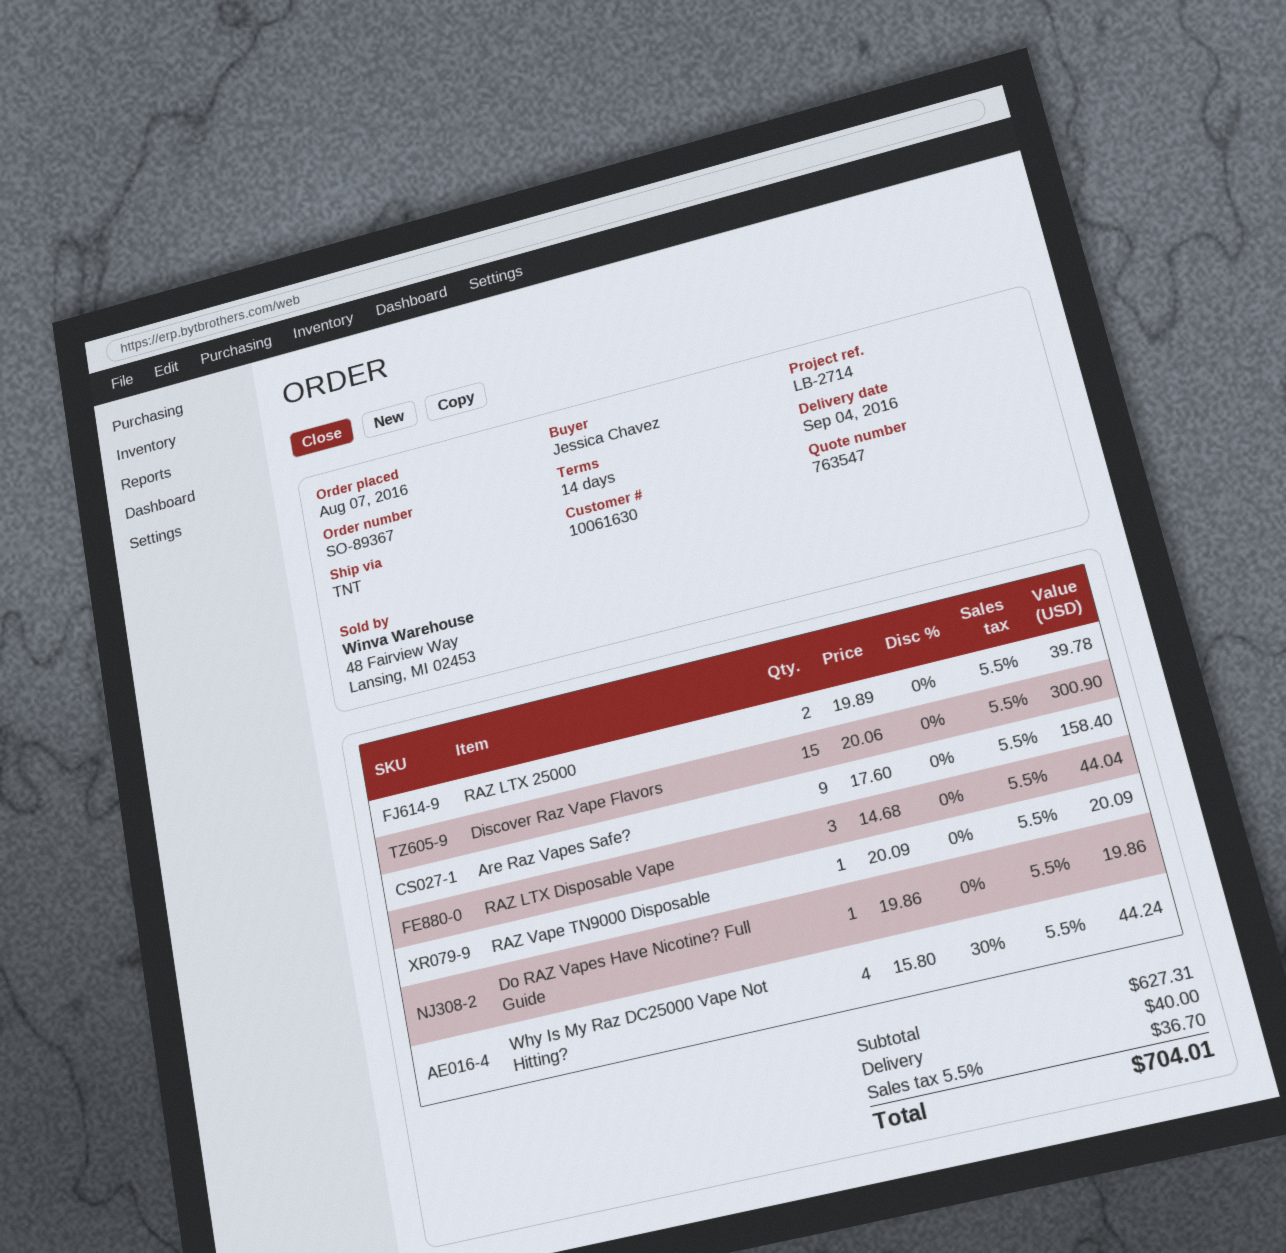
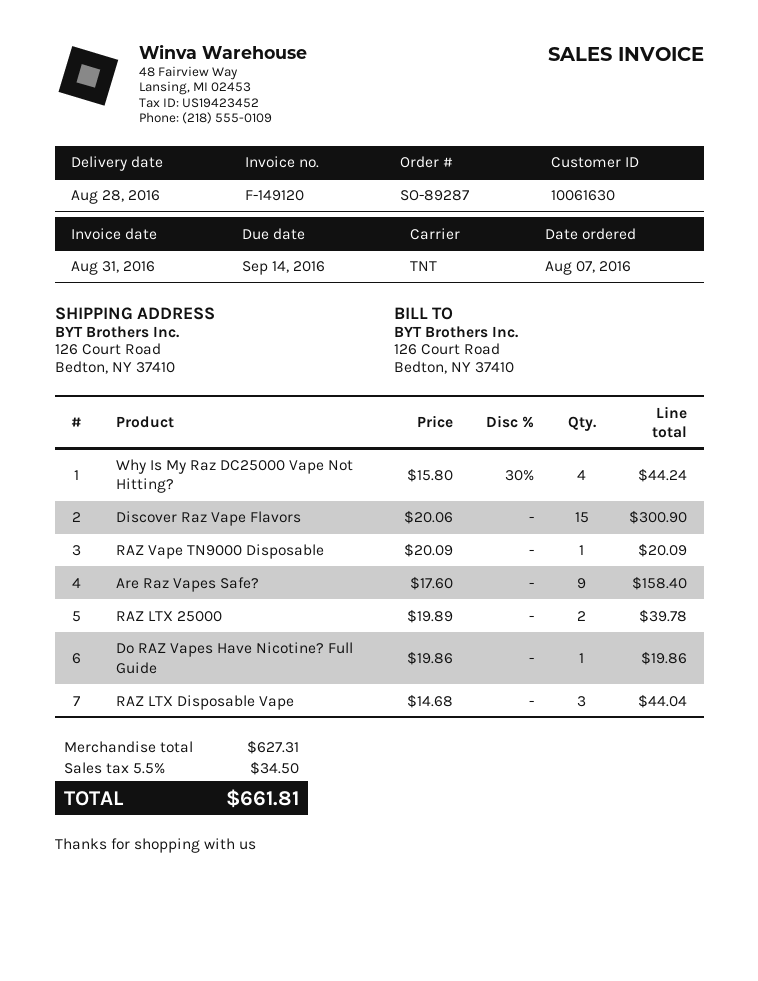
order number: SO-89367 -> SO-89287
delivery date: 2016-09-04 -> 2016-08-28
shipping: 40.00 -> none
tax: 5.5% = 36.70 -> 5.5% = 34.50
total: 704.01 -> 661.81

